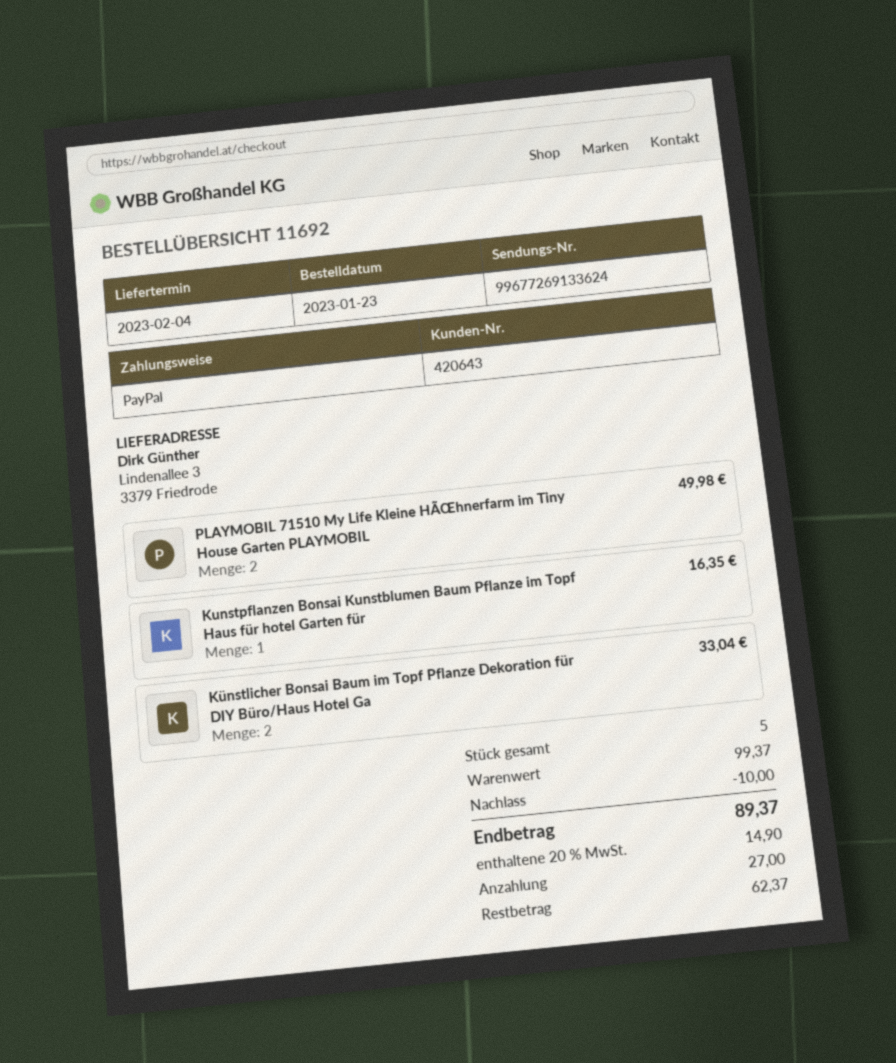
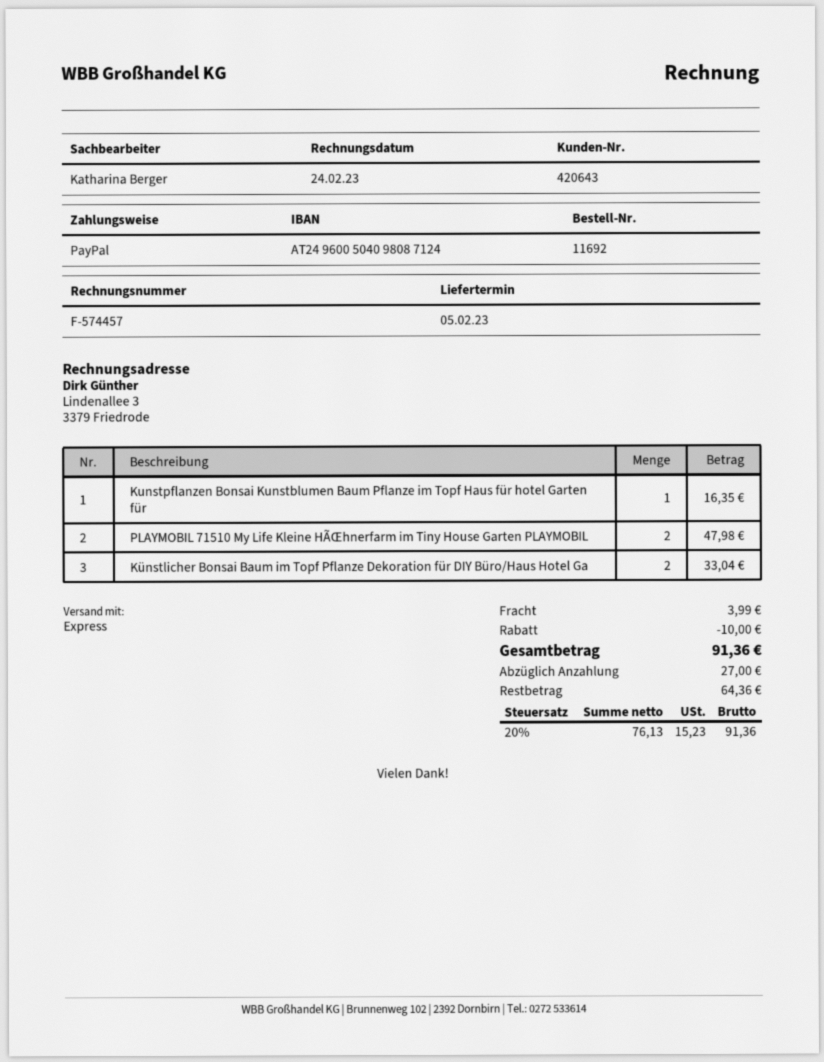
delivery date: 2023-02-04 -> 2023-02-05
PLAYMOBIL 71510 My Life Kleine HÃŒhnerfarm im Tiny House Garten PLAYMOBIL: 2 for 49.98 -> 2 for 47.98
shipping: none -> 3.99
tax: 20% = 14.90 -> 20% = 15.23
total: 89.37 -> 91.36
balance: 62.37 -> 64.36

